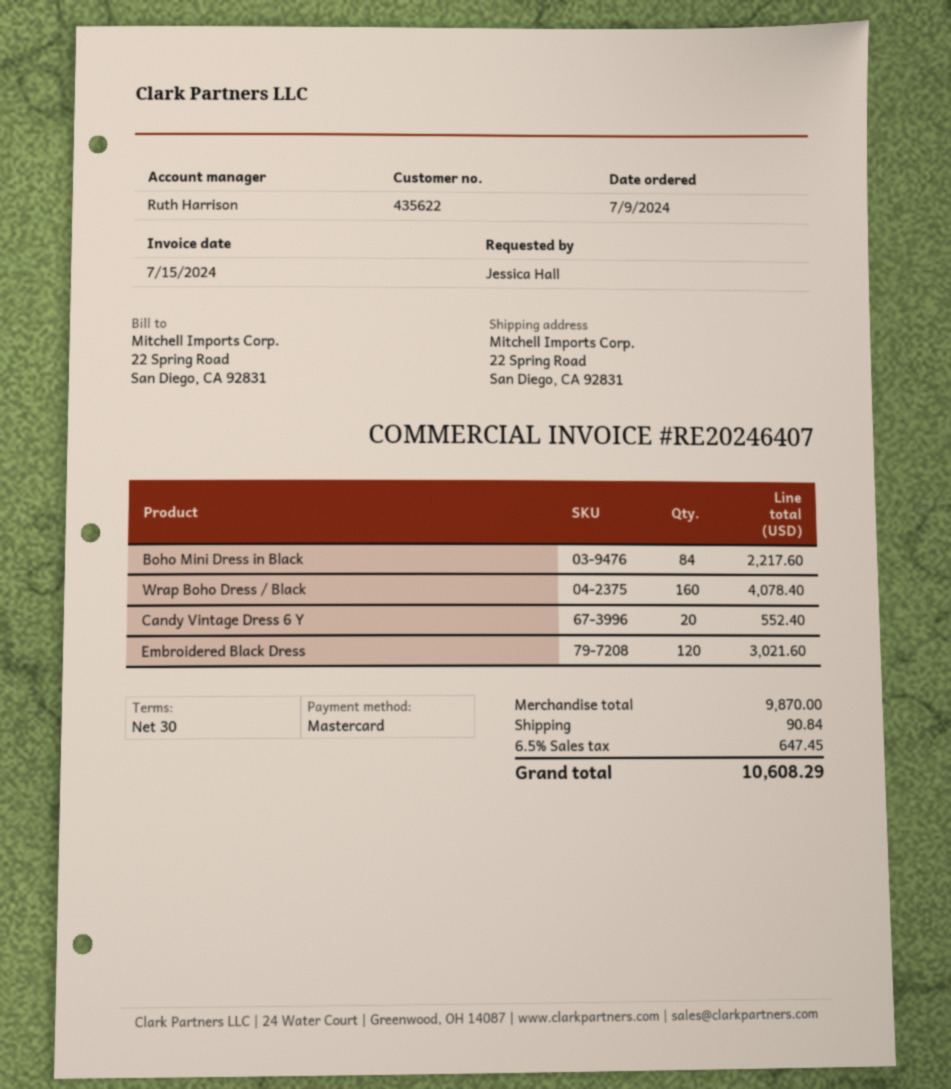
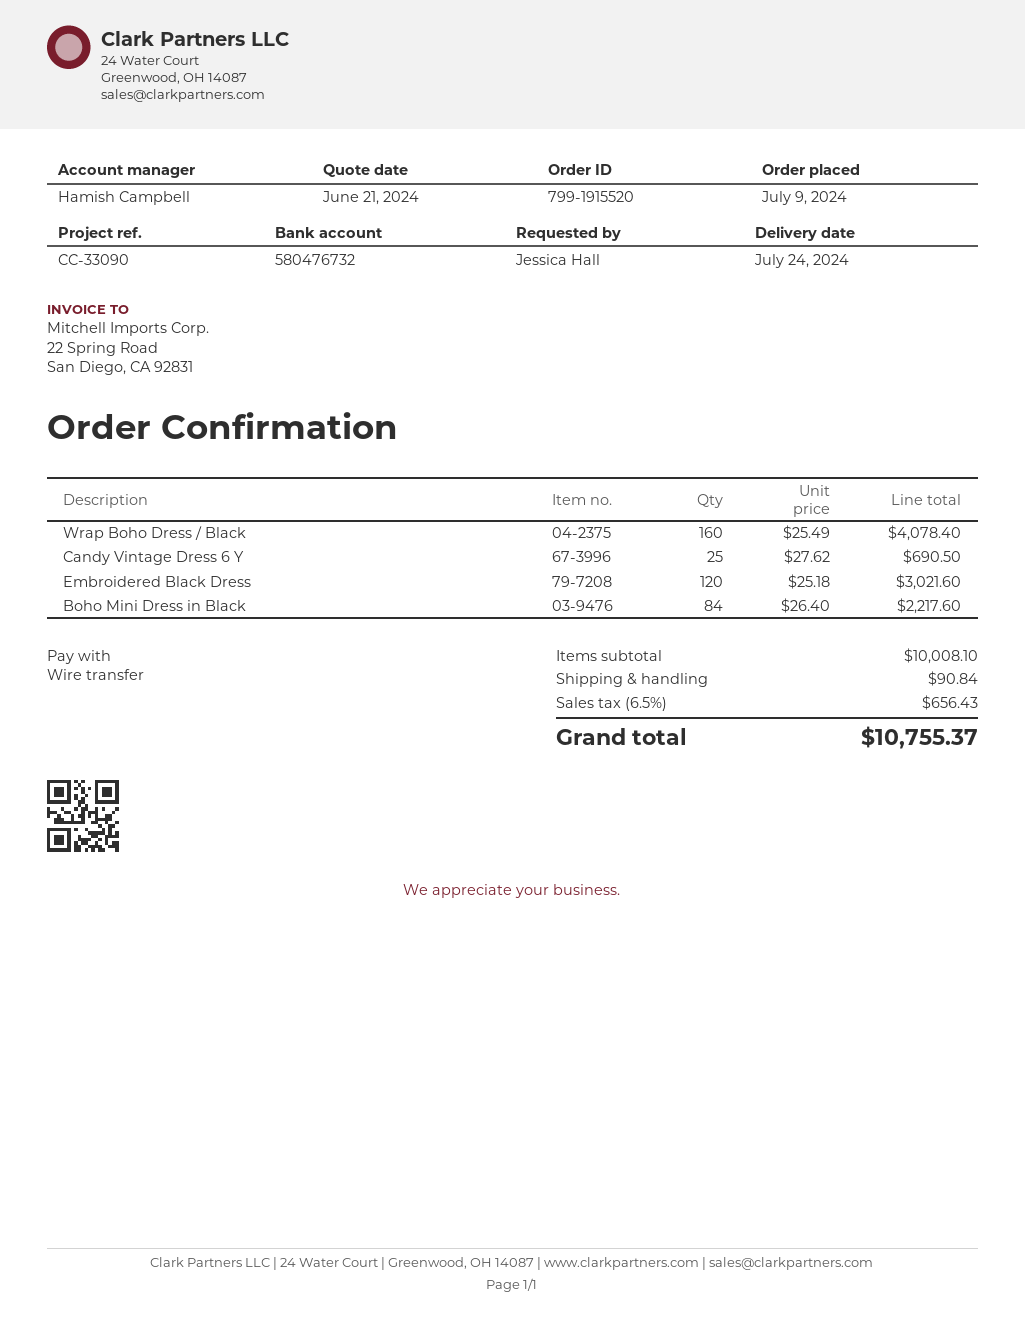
sales rep: Ruth Harrison -> Hamish Campbell
payment method: Mastercard -> bank transfer
Candy Vintage Dress 6 Y: 20 for 552.40 -> 25 for 690.50
subtotal: 9870.00 -> 10008.10
tax: 6.5% = 647.45 -> 6.5% = 656.43
total: 10608.29 -> 10755.37

